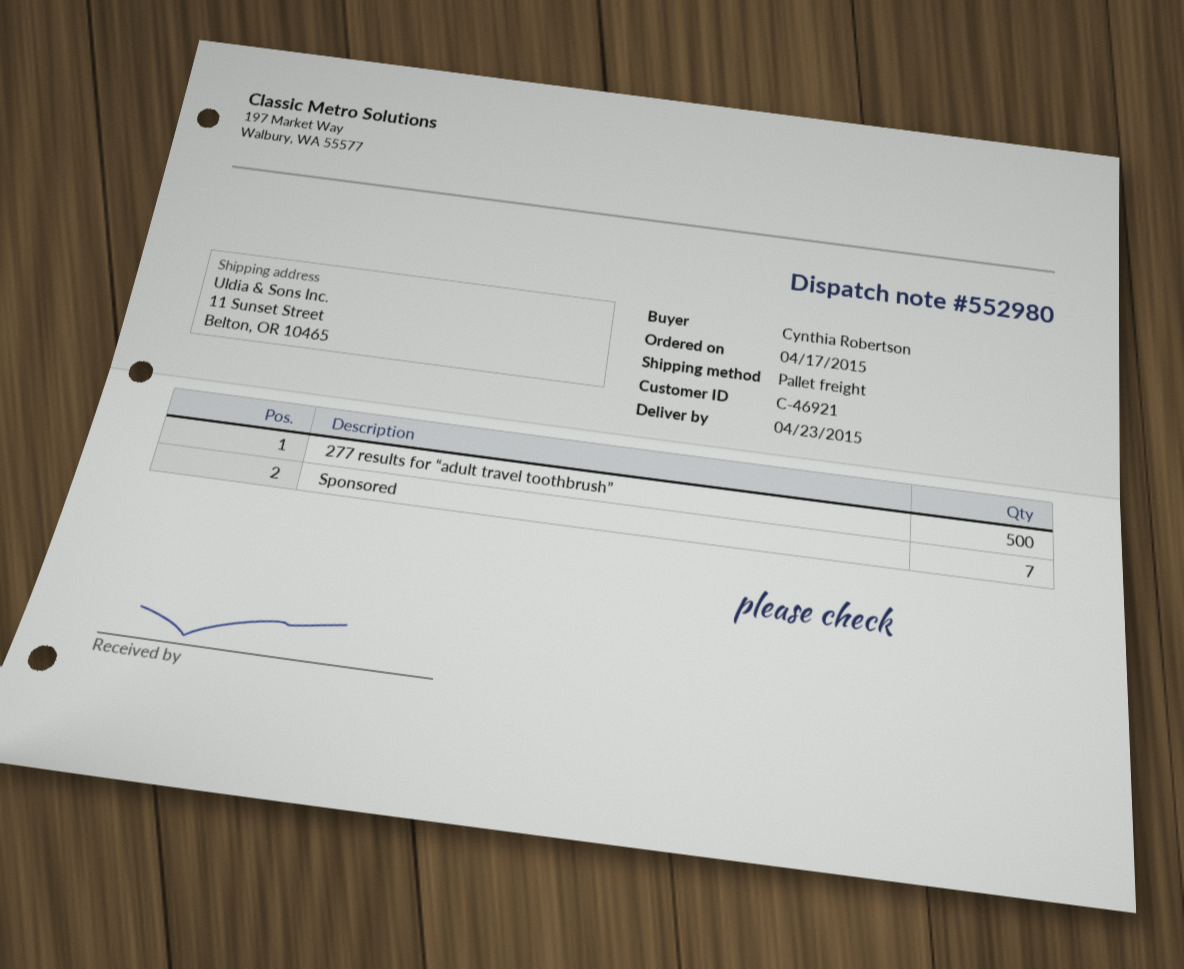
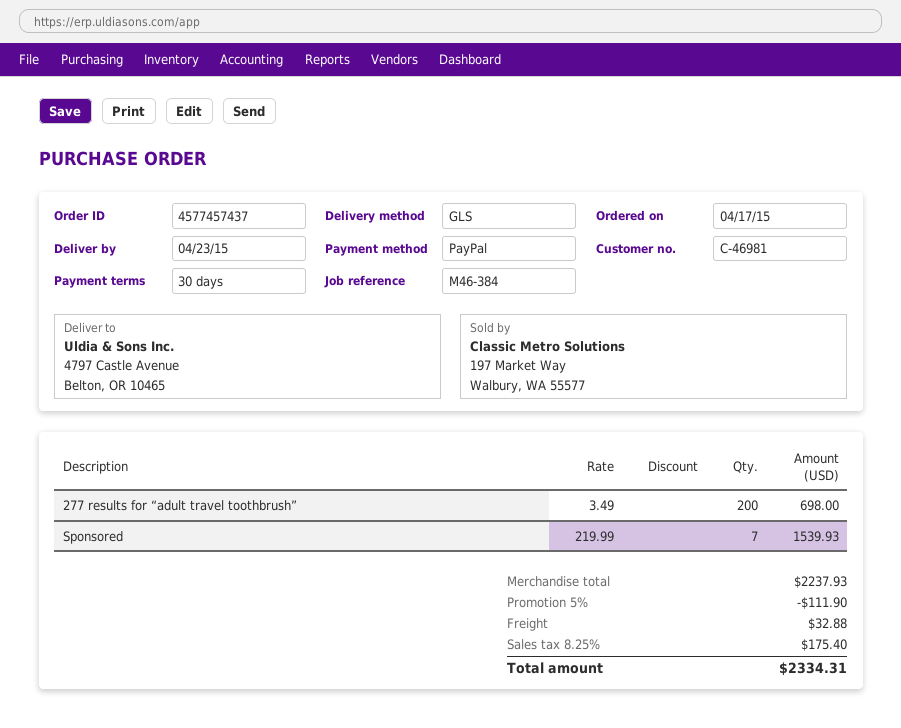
customer number: C-46921 -> C-46981
shipping method: pallet freight -> GLS
ship to: 11 Sunset Street, Belton, OR 10465 -> 4797 Castle Avenue, Belton, OR 10465
277 results for “adult travel toothbrush”: 500 -> 200

